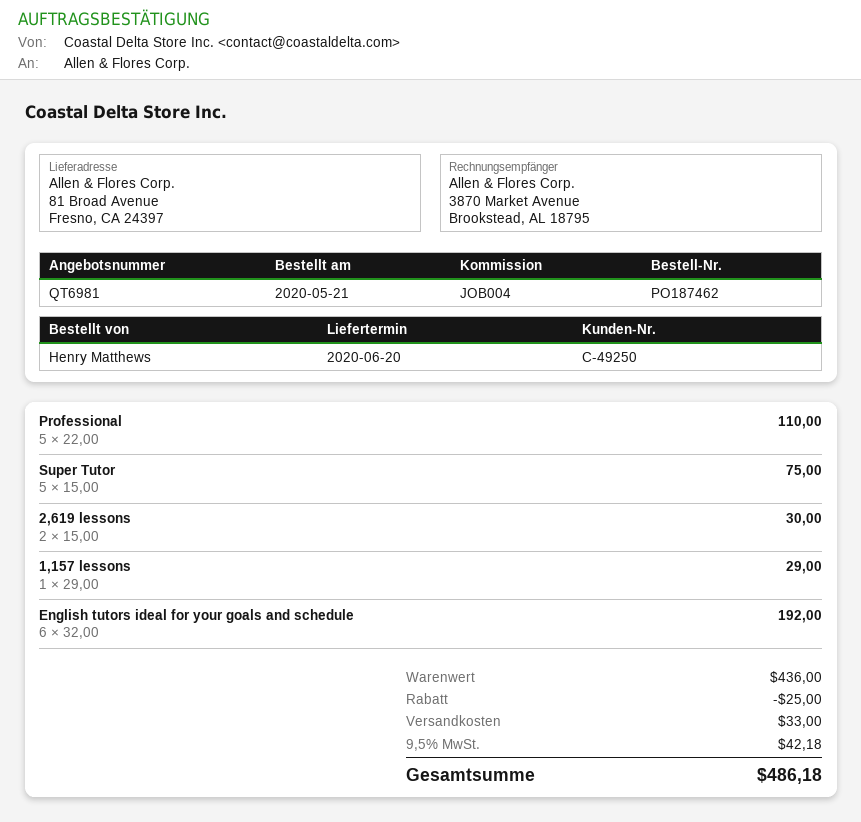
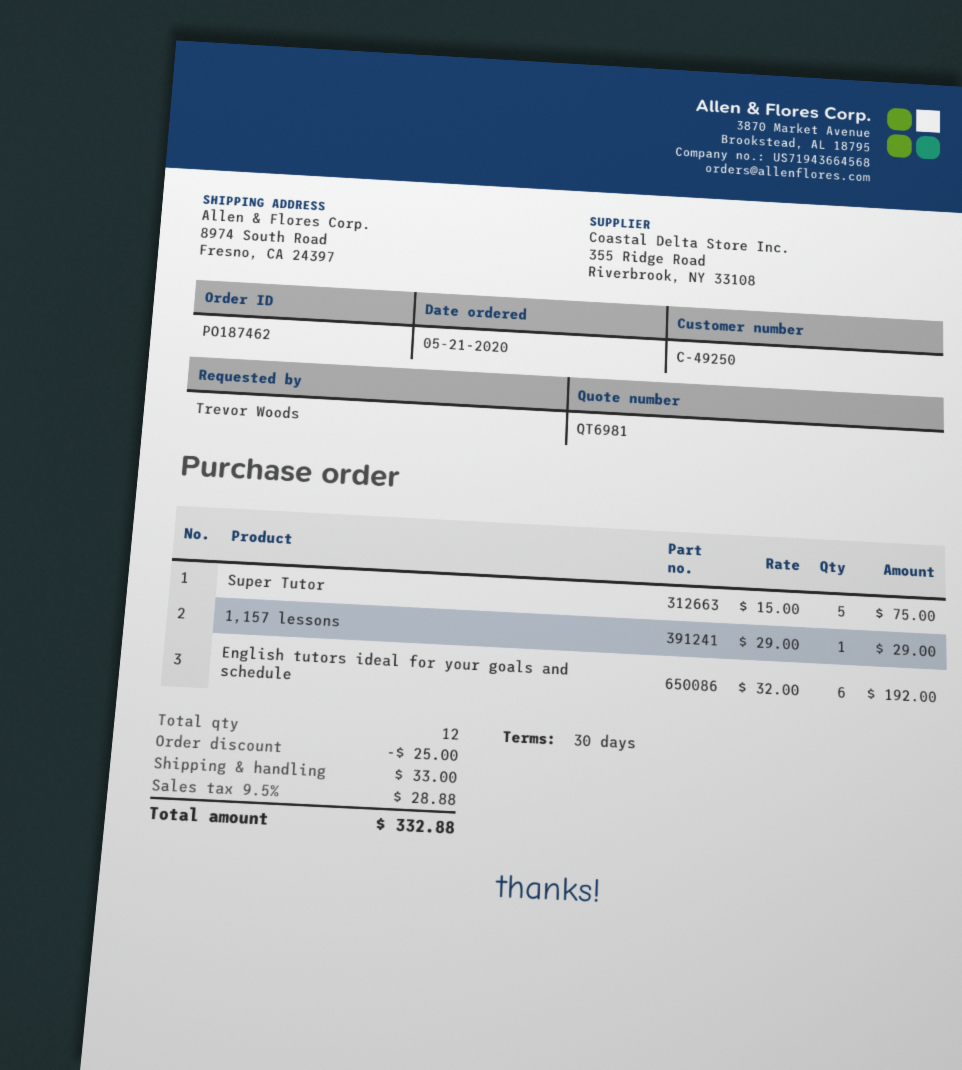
ordered by: Henry Matthews -> Trevor Woods
ship to: 81 Broad Avenue, Fresno, CA 24397 -> 8974 South Road, Fresno, CA 24397
Professional: 5 x 22.00 = 110.00 -> none
2,619 lessons: 2 x 15.00 = 30.00 -> none
tax: 9.5% = 42.18 -> 9.5% = 28.88
total: 486.18 -> 332.88

